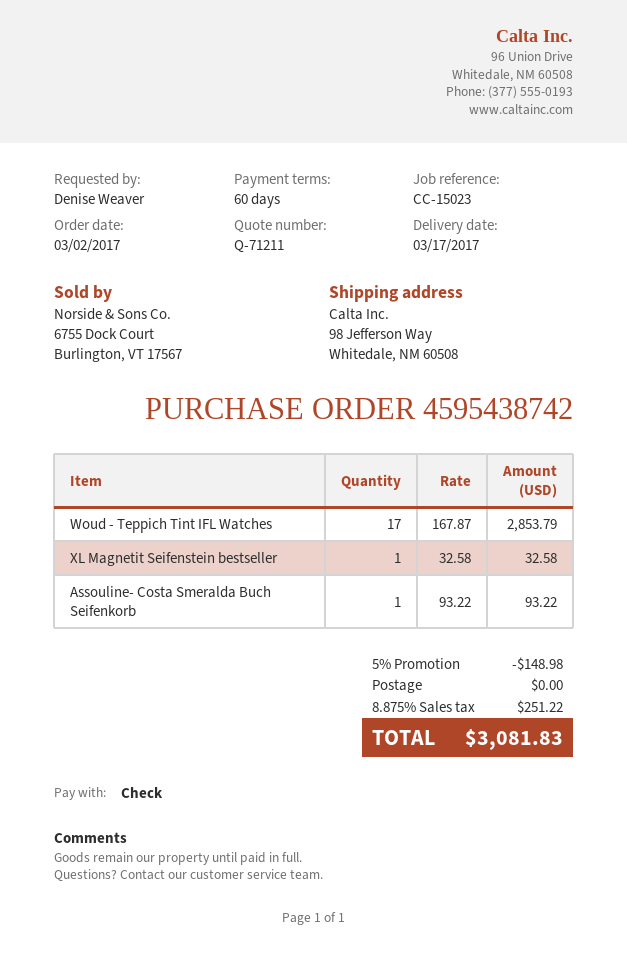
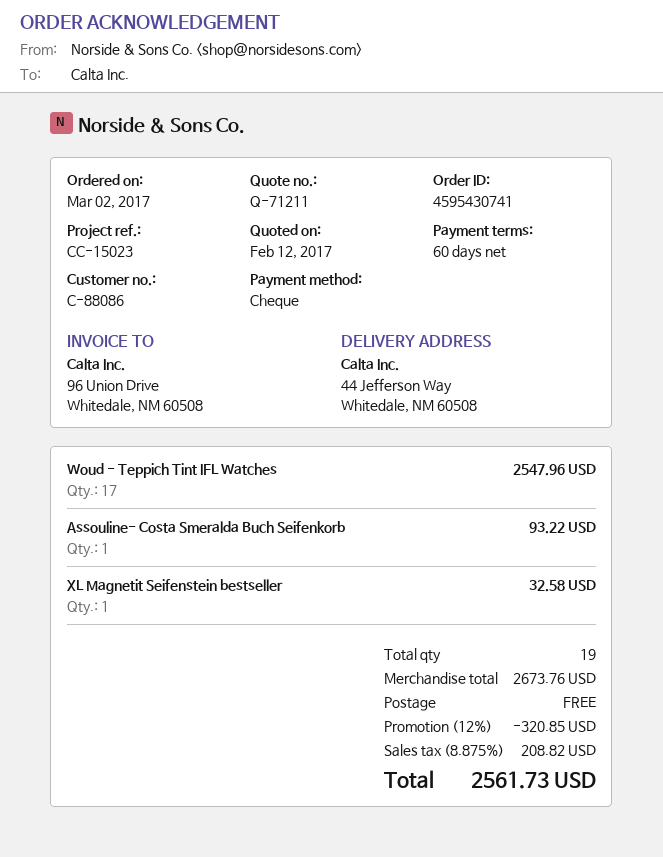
order number: 4595438742 -> 4595430741
ship to: 98 Jefferson Way, Whitedale, NM 60508 -> 44 Jefferson Way, Whitedale, NM 60508
Woud - Teppich Tint IFL Watches: 17 for 2853.79 -> 17 for 2547.96
discount: 5% = 148.98 -> 12% = 320.85
tax: 8.875% = 251.22 -> 8.875% = 208.82
total: 3081.83 -> 2561.73

